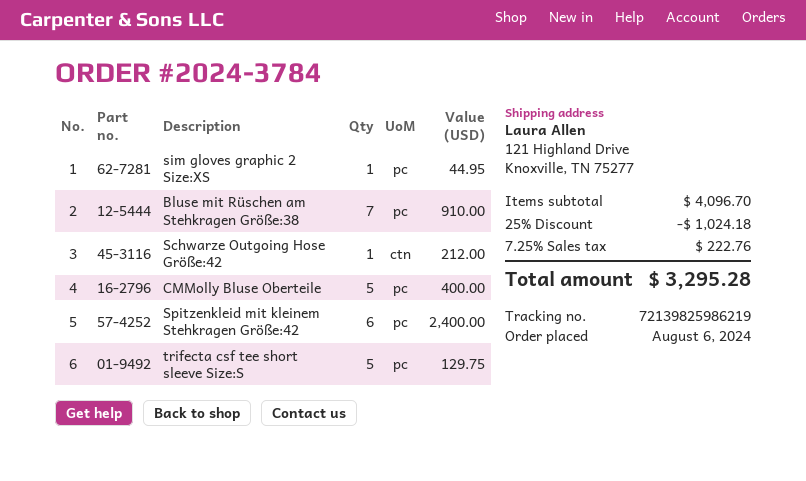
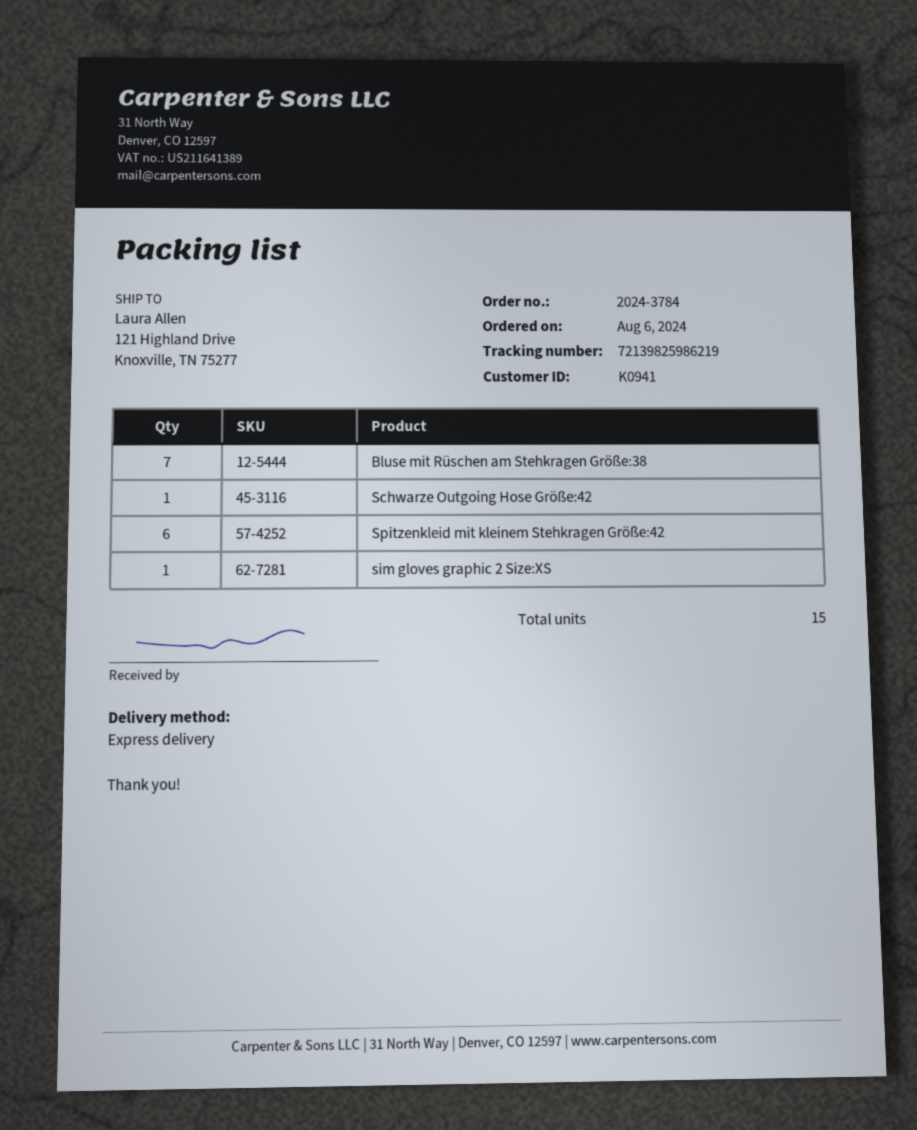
CMMolly Bluse Oberteile: 5 -> none
trifecta csf tee short sleeve Size:S: 5 -> none

